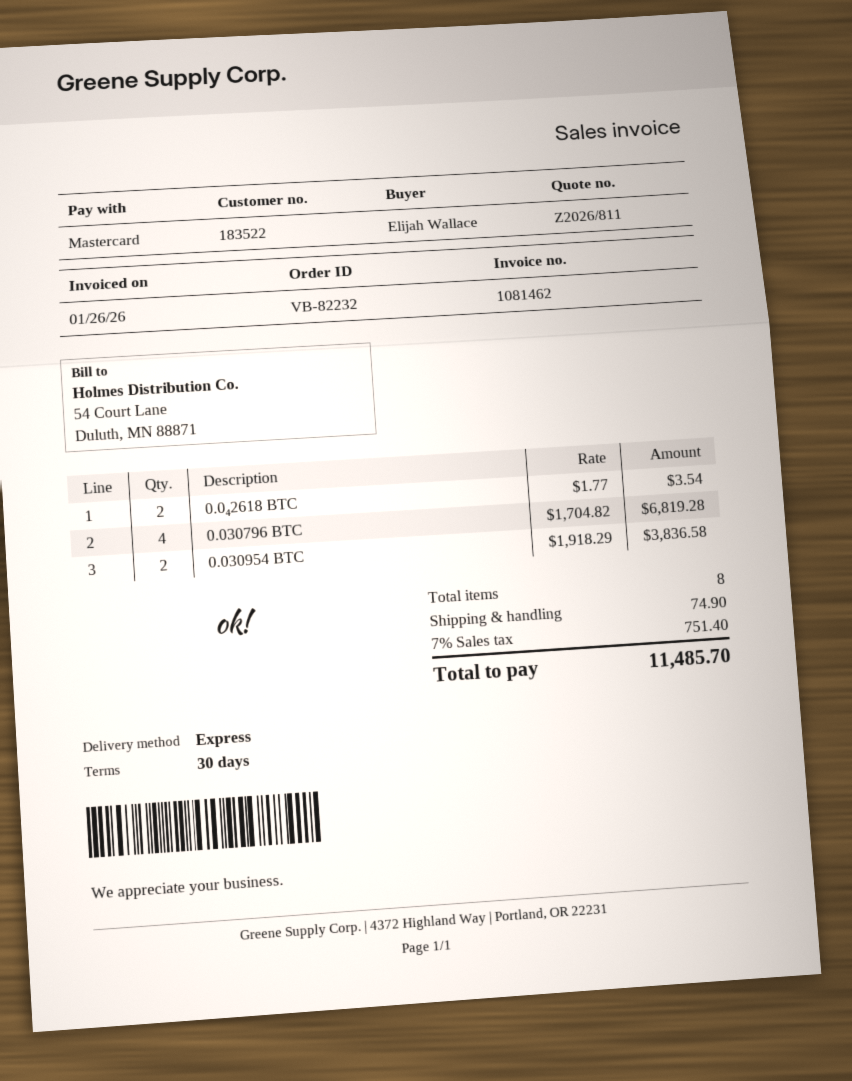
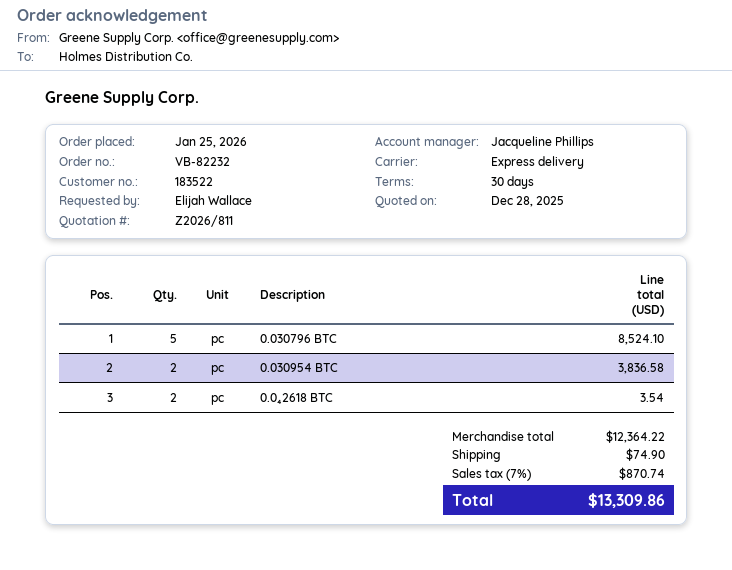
0.030796 BTC: 4 for 6819.28 -> 5 for 8524.10
tax: 7% = 751.40 -> 7% = 870.74
total: 11485.70 -> 13309.86

